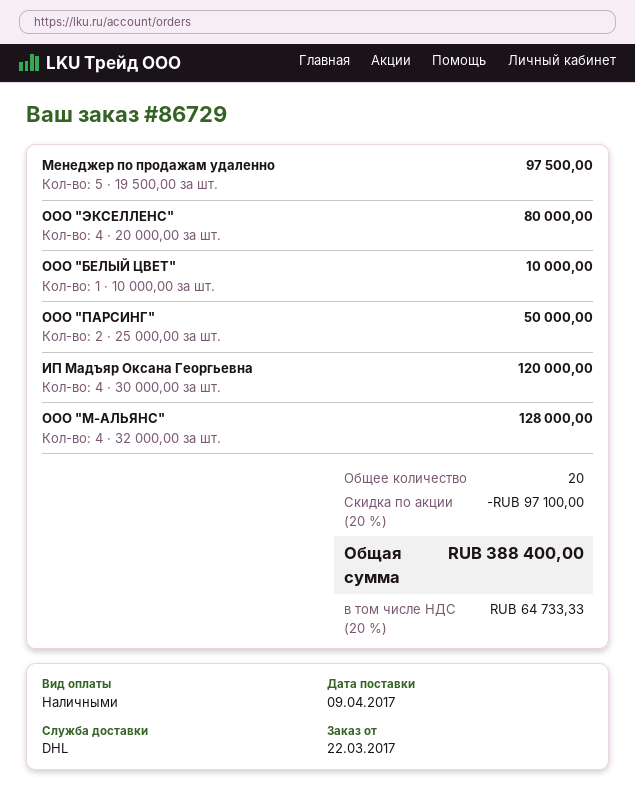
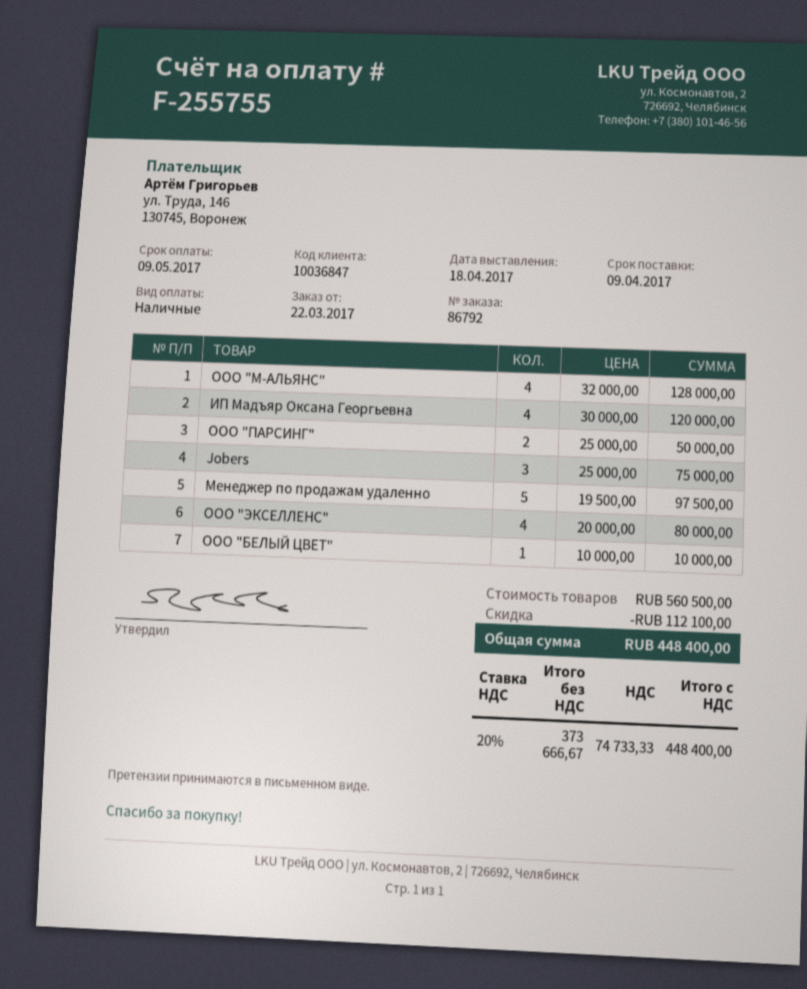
order number: 86729 -> 86792
Jobers: none -> 3 x 25000.00 = 75000.00
discount: 97100.00 -> 112100.00
tax: 20% = 64733.33 -> 20% = 74733.33
total: 388400.00 -> 448400.00

